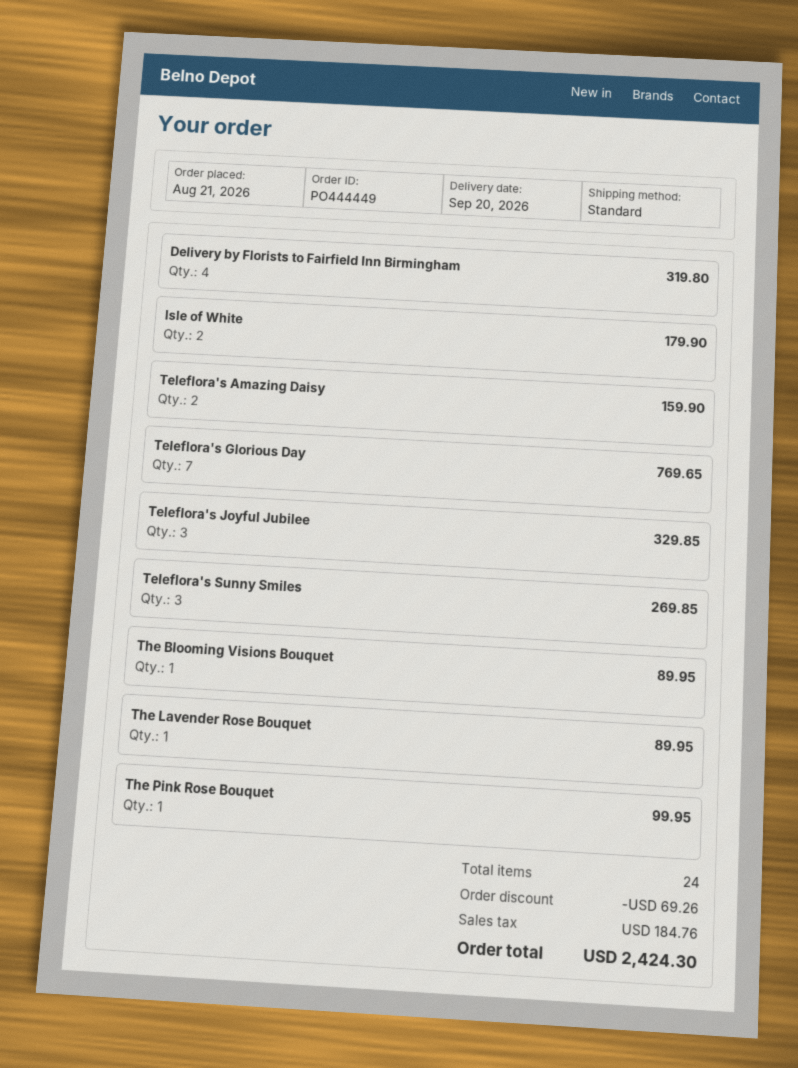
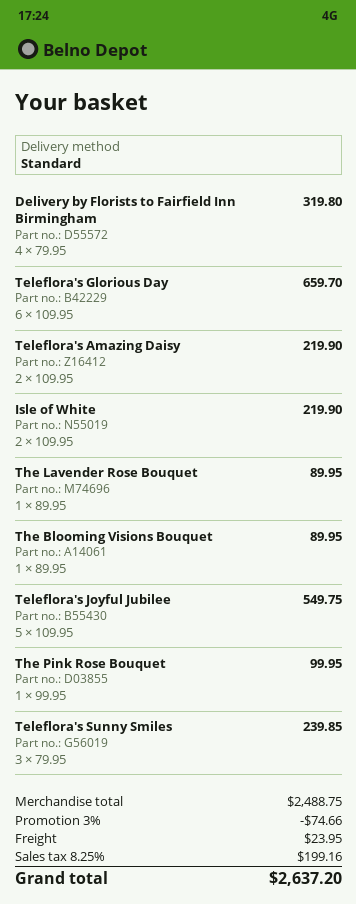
Isle of White: 2 for 179.90 -> 2 for 219.90
Teleflora's Amazing Daisy: 2 for 159.90 -> 2 for 219.90
Teleflora's Glorious Day: 7 for 769.65 -> 6 for 659.70
Teleflora's Joyful Jubilee: 3 for 329.85 -> 5 for 549.75
Teleflora's Sunny Smiles: 3 for 269.85 -> 3 for 239.85
discount: 69.26 -> 74.66
shipping: none -> 23.95
tax: 184.76 -> 199.16
total: 2424.30 -> 2637.20

